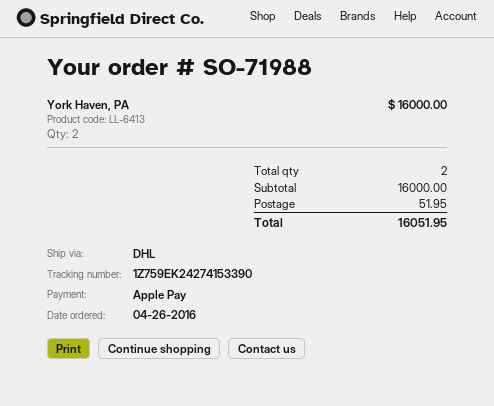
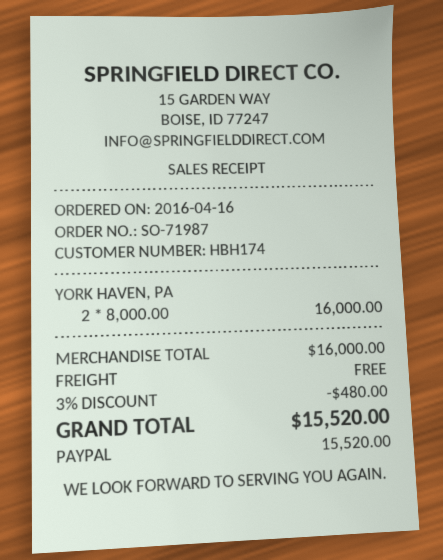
order number: SO-71988 -> SO-71987
order date: 2016-04-26 -> 2016-04-16
payment method: Apple Pay -> PayPal
discount: none -> 3% = 480.00
shipping: 51.95 -> 0.00
total: 16051.95 -> 15520.00

